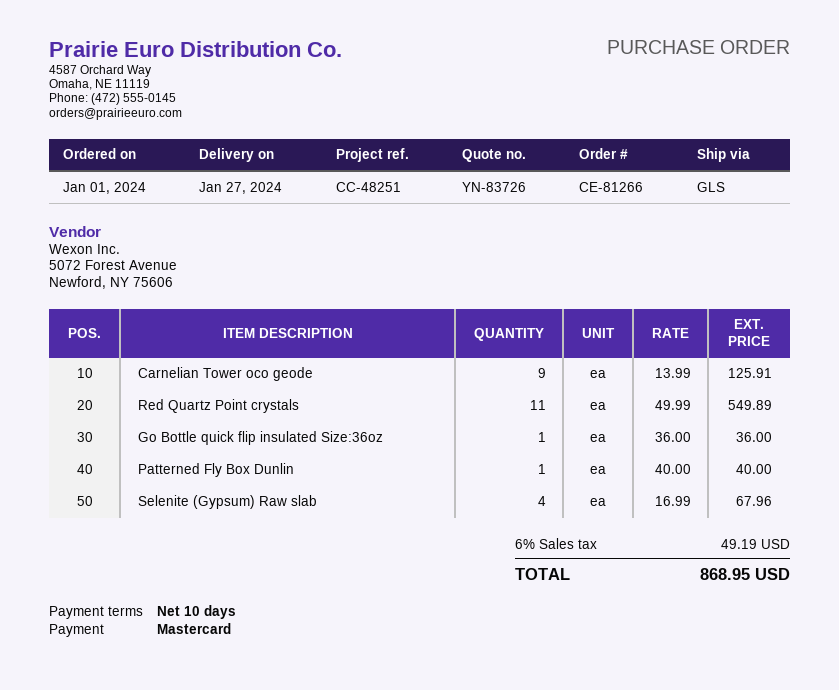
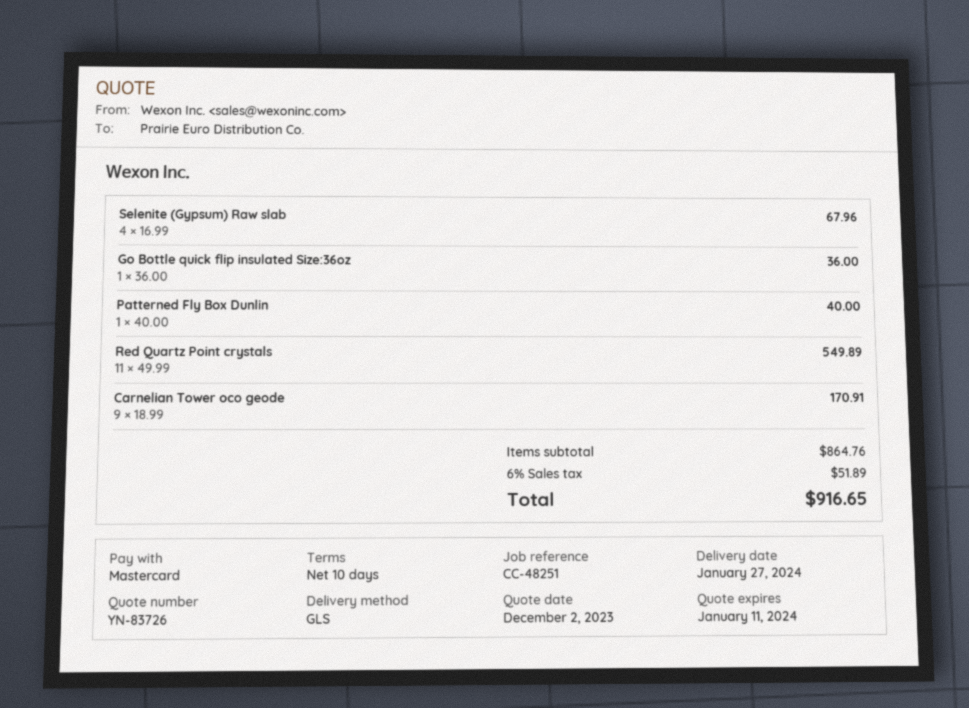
Carnelian Tower oco geode: 9 x 13.99 = 125.91 -> 9 x 18.99 = 170.91
tax: 6% = 49.19 -> 6% = 51.89
total: 868.95 -> 916.65

